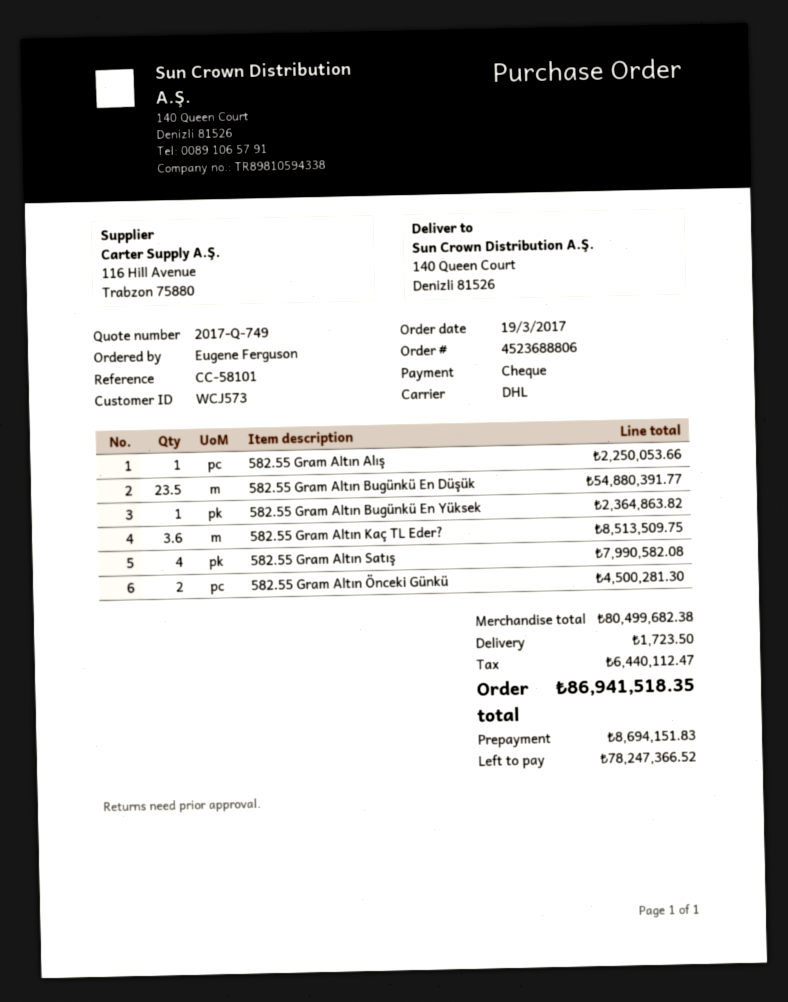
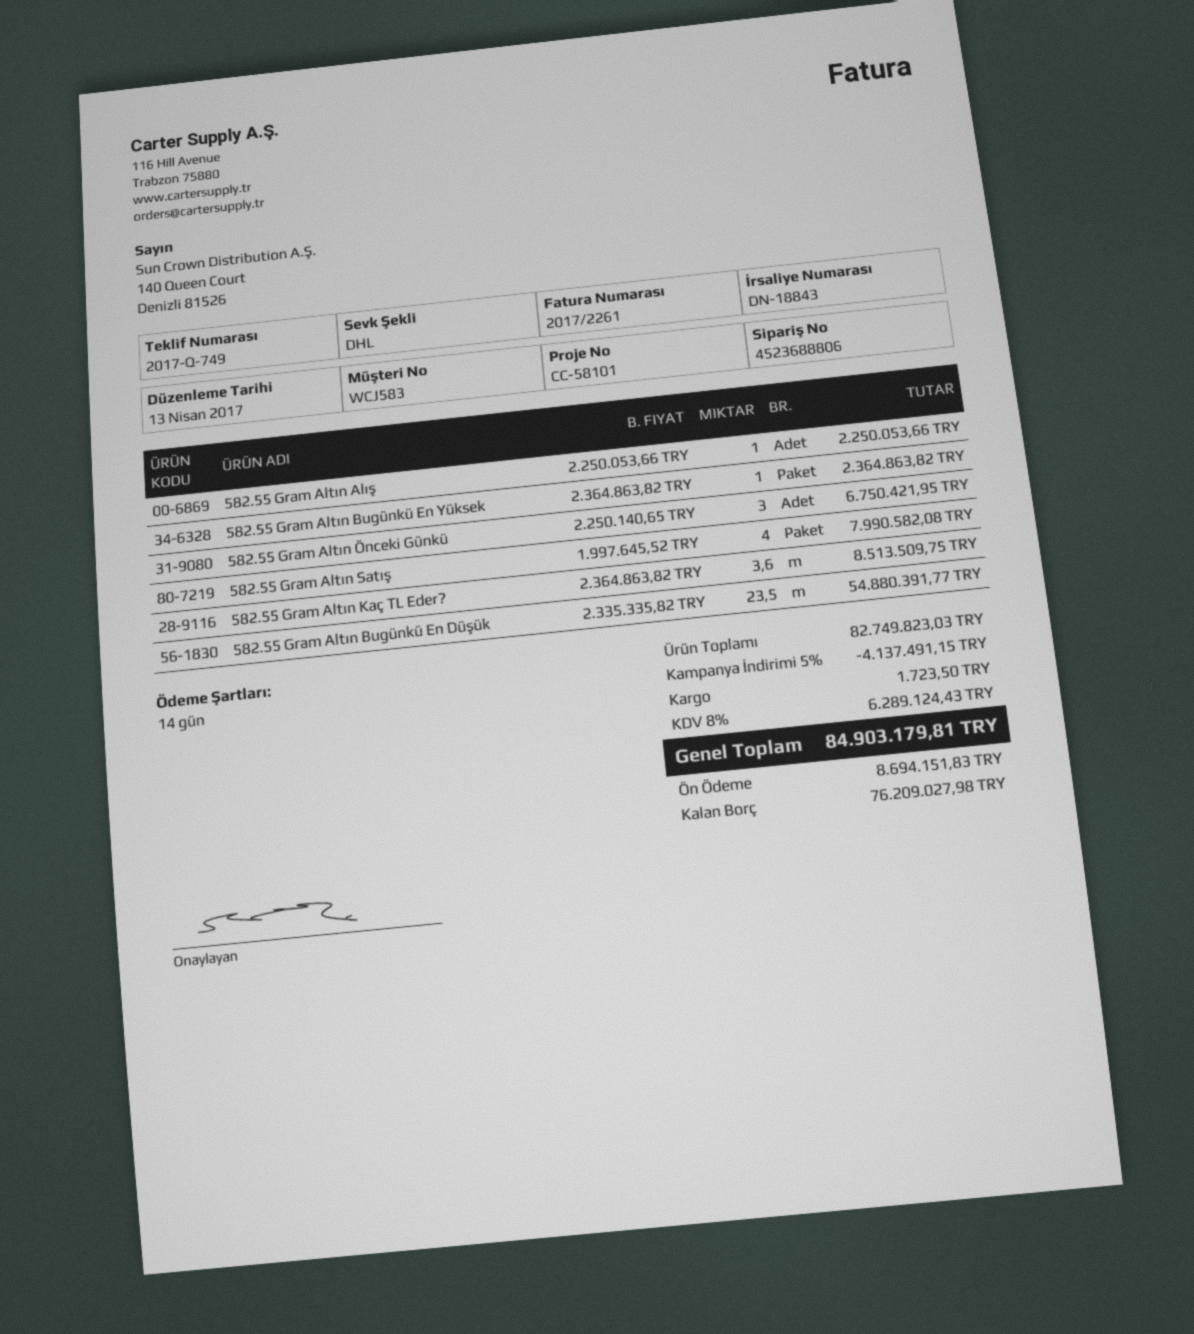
customer number: WCJ573 -> WCJ583
582.55 Gram Altın Önceki Günkü: 2 for 4500281.30 -> 3 for 6750421.95
subtotal: 80499682.38 -> 82749823.03
discount: none -> 5% = 4137491.15
tax: 6440112.47 -> 6289124.43
total: 86941518.35 -> 84903179.81
balance: 78247366.52 -> 76209027.98

